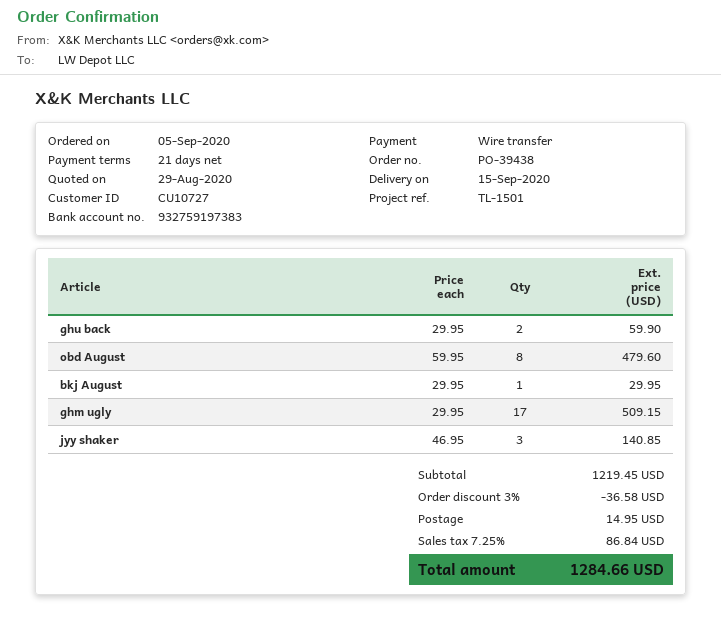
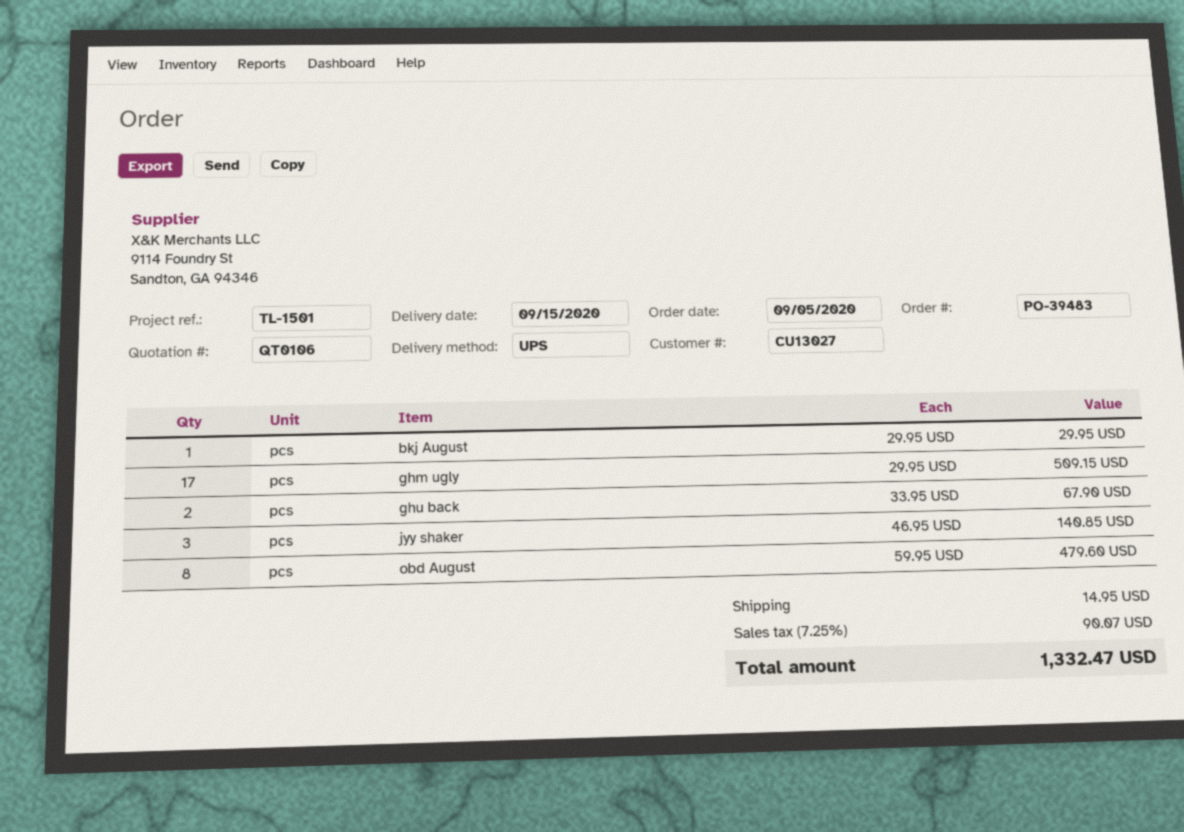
order number: PO-39438 -> PO-39483
customer number: CU10727 -> CU13027
ghu back: 2 x 29.95 = 59.90 -> 2 x 33.95 = 67.90
discount: 3% = 36.58 -> none
tax: 7.25% = 86.84 -> 7.25% = 90.07
total: 1284.66 -> 1332.47

